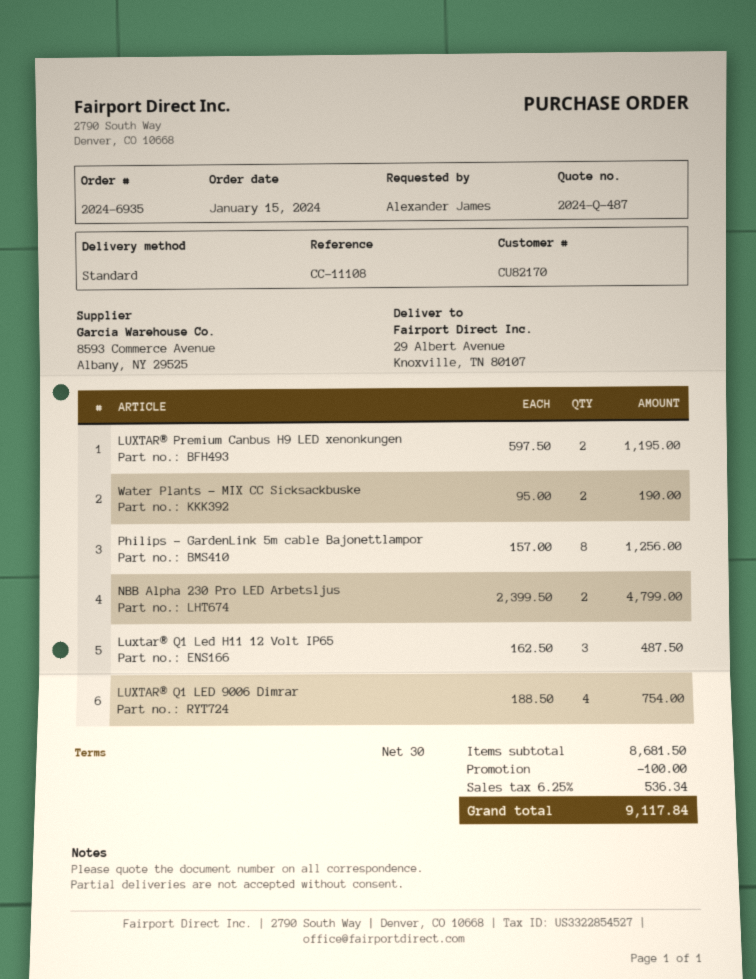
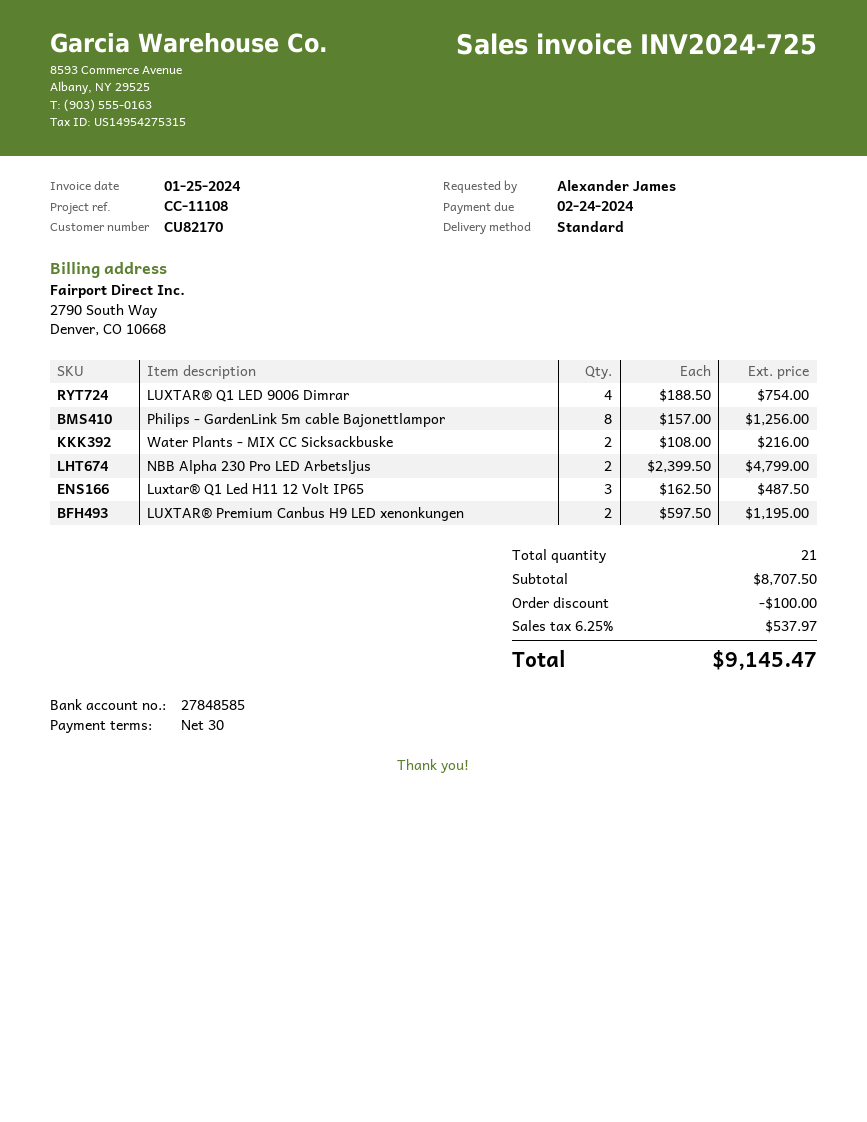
Water Plants - MIX CC Sicksackbuske: 2 x 95.00 = 190.00 -> 2 x 108.00 = 216.00
subtotal: 8681.50 -> 8707.50
tax: 6.25% = 536.34 -> 6.25% = 537.97
total: 9117.84 -> 9145.47

